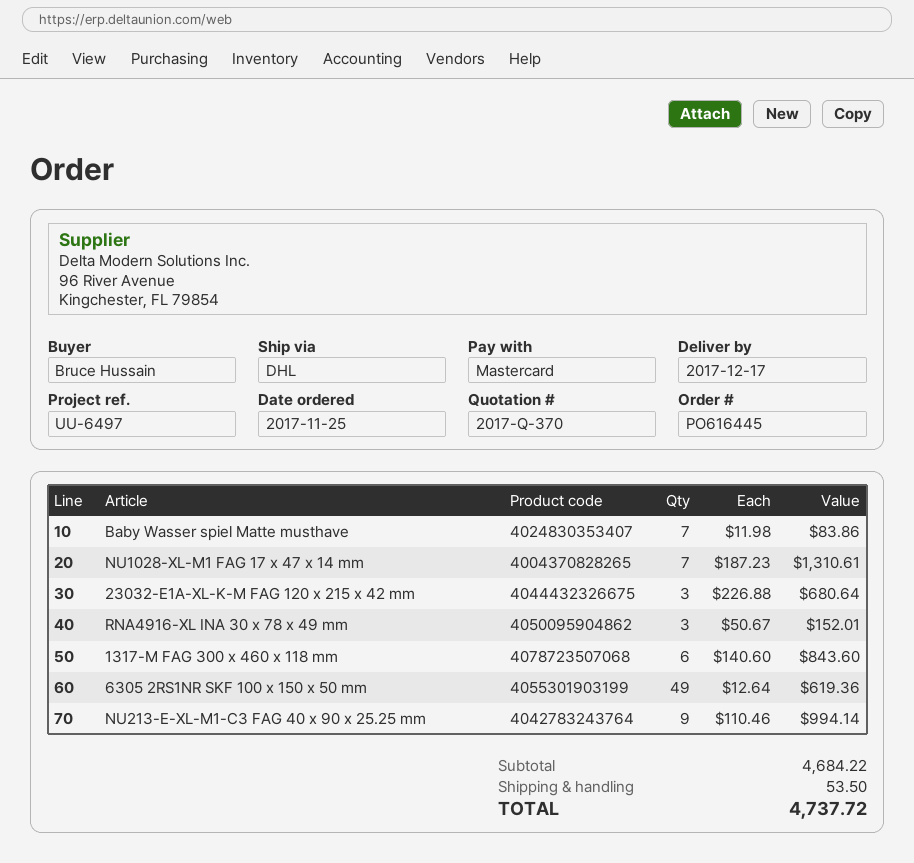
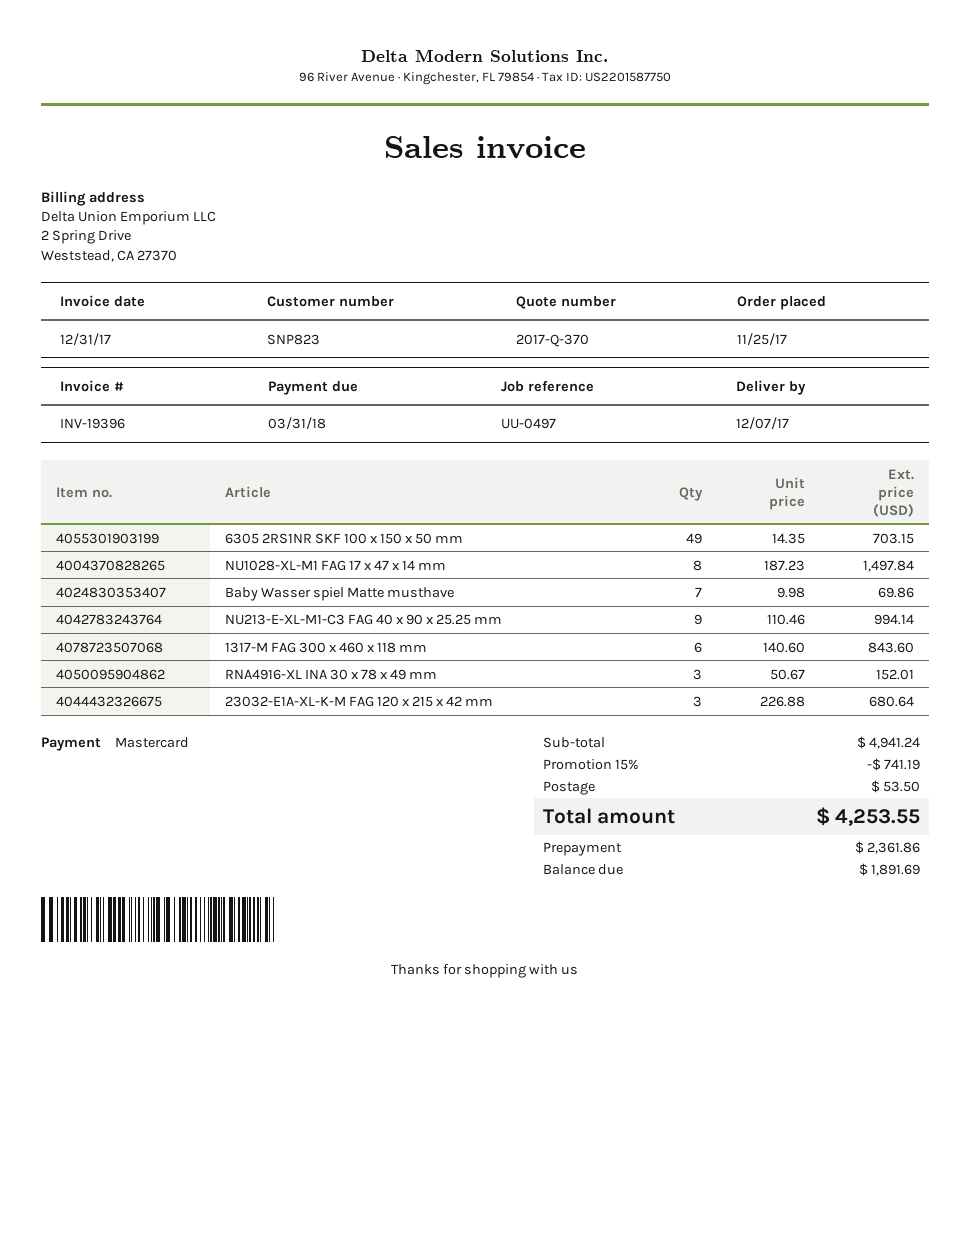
delivery date: 2017-12-17 -> 2017-12-07
reference: UU-6497 -> UU-0497
Baby Wasser spiel Matte musthave: 7 x 11.98 = 83.86 -> 7 x 9.98 = 69.86
NU1028-XL-M1 FAG 17 x 47 x 14 mm: 7 x 187.23 = 1310.61 -> 8 x 187.23 = 1497.84
6305 2RS1NR SKF 100 x 150 x 50 mm: 49 x 12.64 = 619.36 -> 49 x 14.35 = 703.15
subtotal: 4684.22 -> 4941.24
discount: none -> 15% = 741.19
total: 4737.72 -> 4253.55

